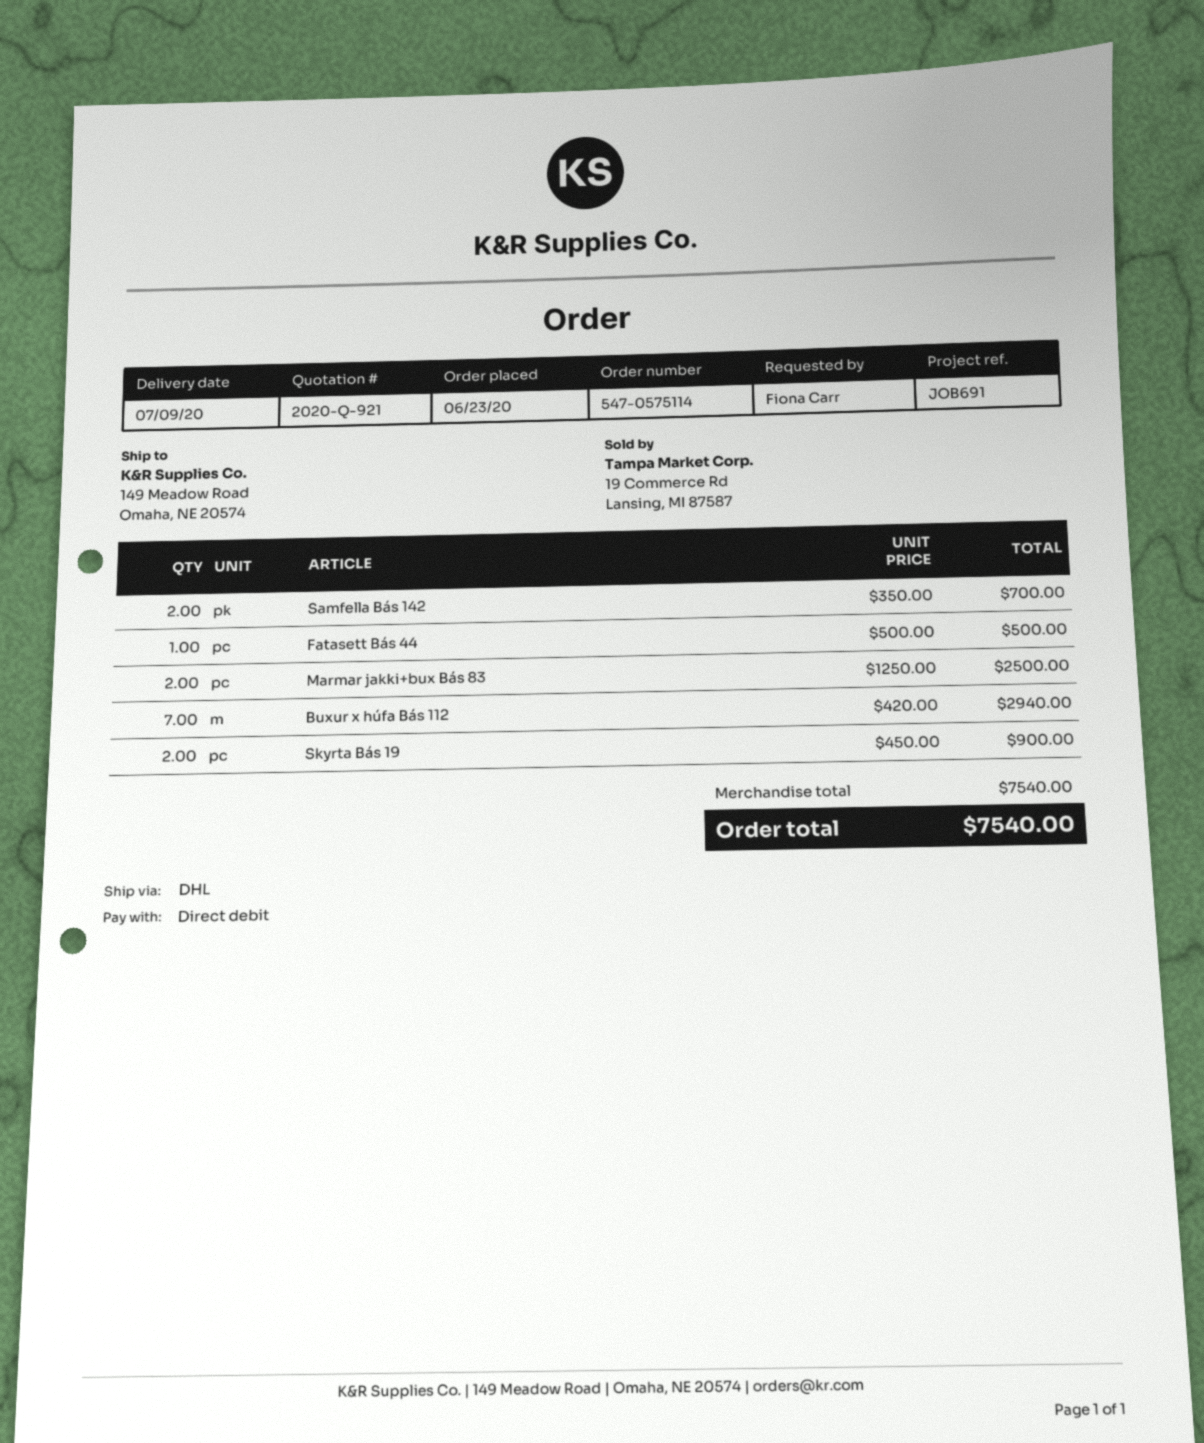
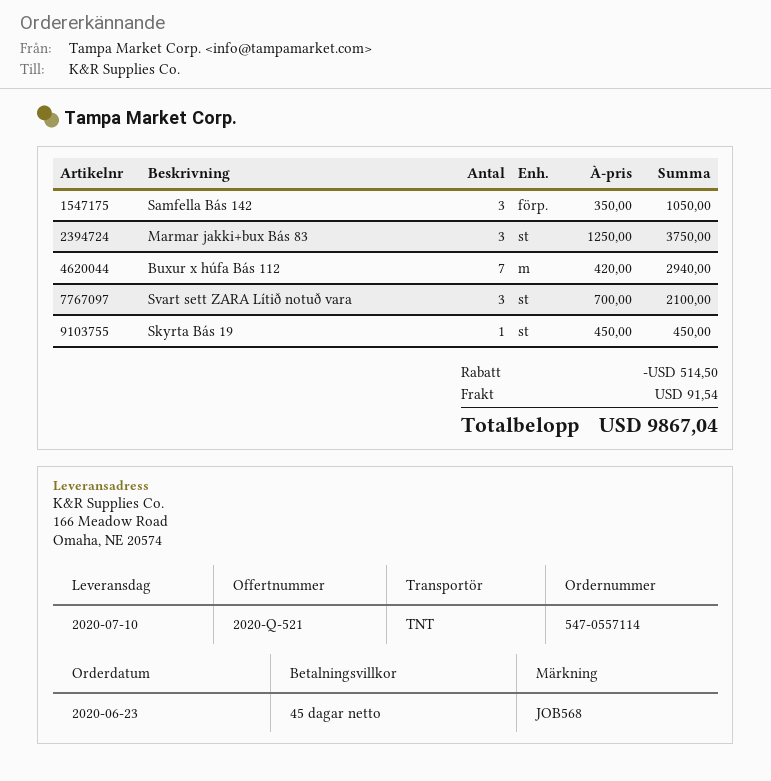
quote number: 2020-Q-921 -> 2020-Q-521
order number: 547-0575114 -> 547-0557114
delivery date: 2020-07-09 -> 2020-07-10
reference: JOB691 -> JOB568
shipping method: DHL -> TNT
ship to: 149 Meadow Road, Omaha, NE 20574 -> 166 Meadow Road, Omaha, NE 20574
Samfella Bás 142: 2 x 350.00 = 700.00 -> 3 x 350.00 = 1050.00
Fatasett Bás 44: 1 x 500.00 = 500.00 -> none
Marmar jakki+bux Bás 83: 2 x 1250.00 = 2500.00 -> 3 x 1250.00 = 3750.00
Skyrta Bás 19: 2 x 450.00 = 900.00 -> 1 x 450.00 = 450.00
Svart sett ZARA Lítið notuð vara: none -> 3 x 700.00 = 2100.00
discount: none -> 514.50
shipping: none -> 91.54
total: 7540.00 -> 9867.04

